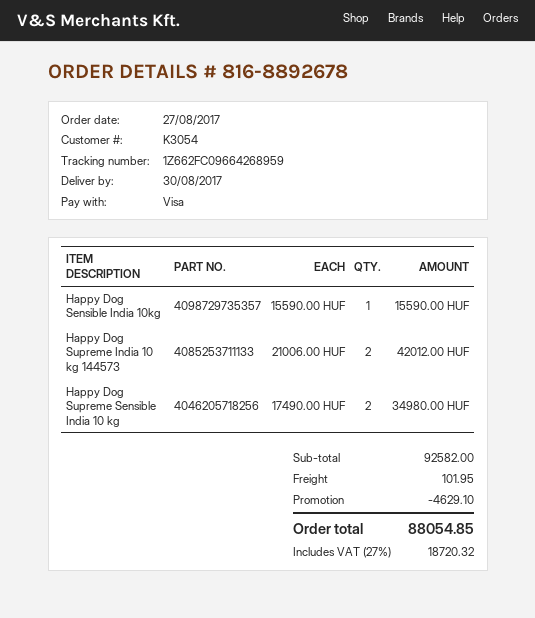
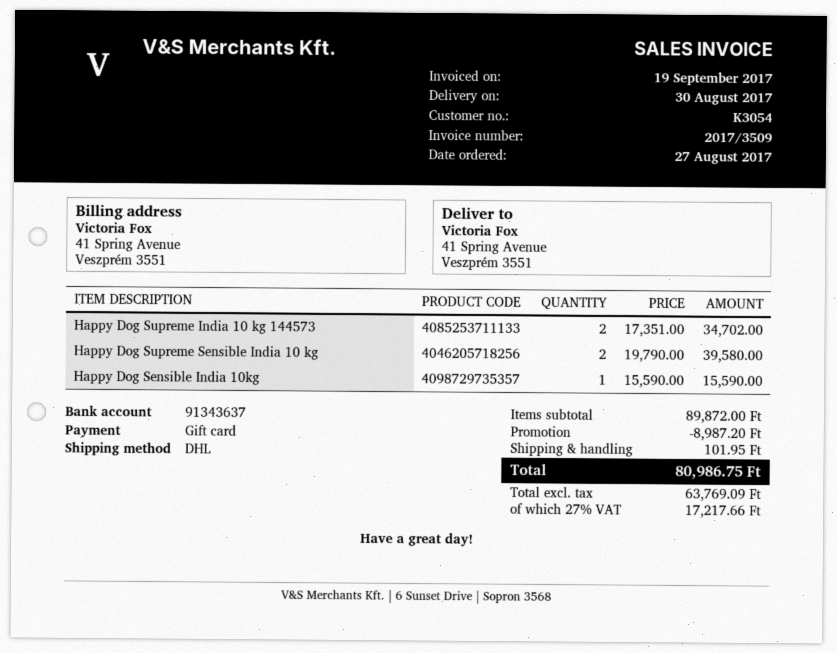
payment method: Visa -> gift card
Happy Dog Supreme India 10 kg 144573: 2 x 21006.00 = 42012.00 -> 2 x 17351.00 = 34702.00
Happy Dog Supreme Sensible India 10 kg: 2 x 17490.00 = 34980.00 -> 2 x 19790.00 = 39580.00
subtotal: 92582.00 -> 89872.00
discount: 4629.10 -> 8987.20
tax: 27% = 18720.32 -> 27% = 17217.66
total: 88054.85 -> 80986.75

